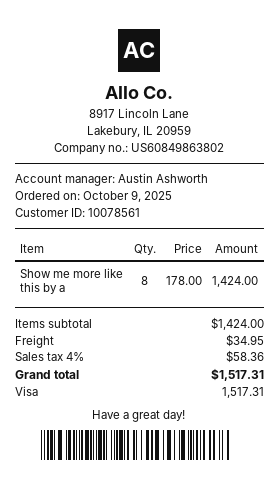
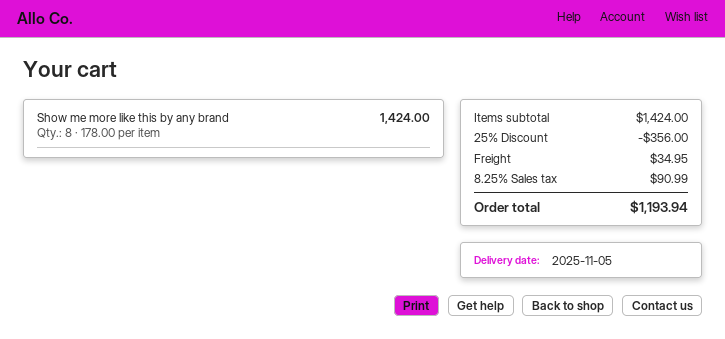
discount: none -> 25% = 356.00
tax: 4% = 58.36 -> 8.25% = 90.99
total: 1517.31 -> 1193.94

